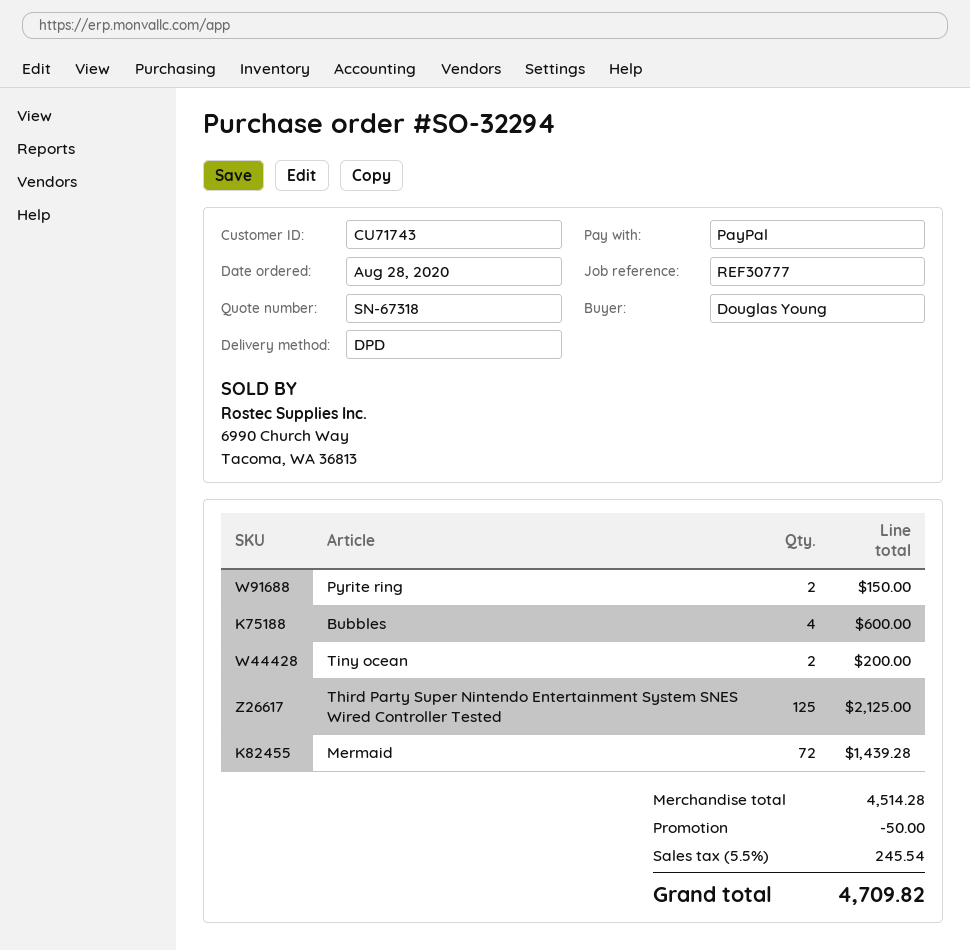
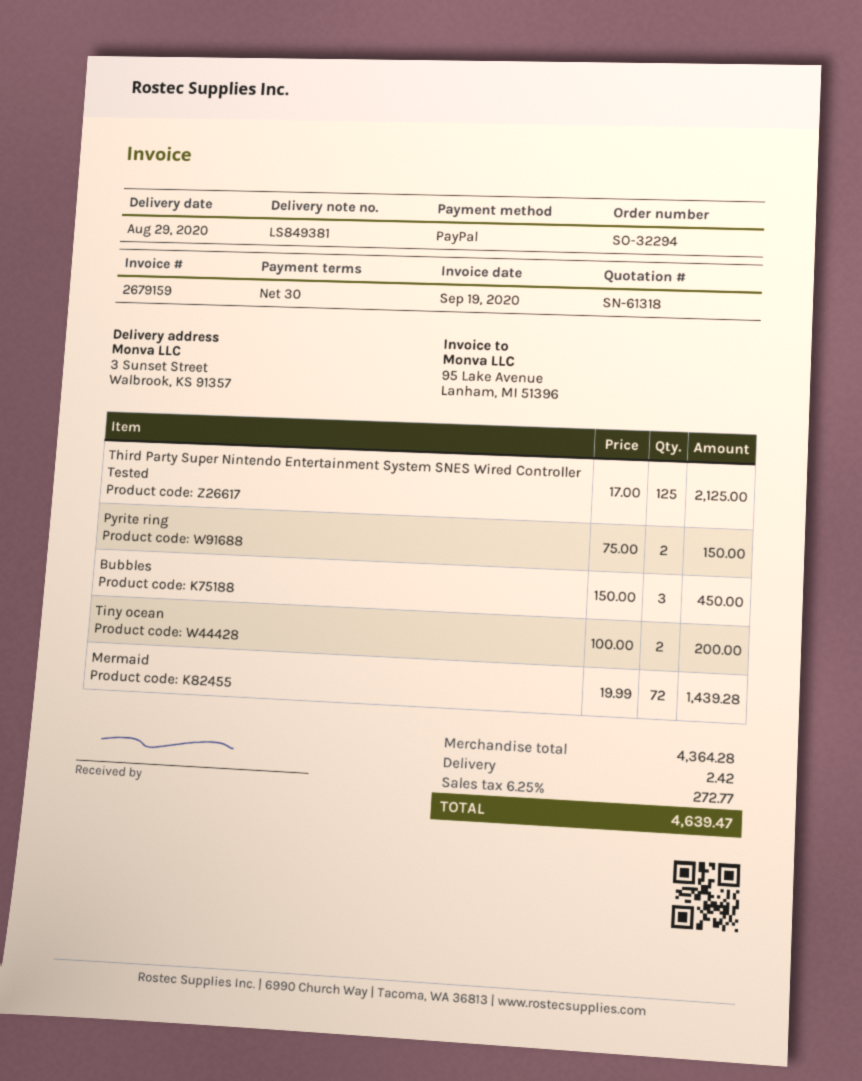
quote number: SN-67318 -> SN-61318
Bubbles: 4 for 600.00 -> 3 for 450.00
subtotal: 4514.28 -> 4364.28
discount: 50.00 -> none
shipping: none -> 2.42
tax: 5.5% = 245.54 -> 6.25% = 272.77
total: 4709.82 -> 4639.47

